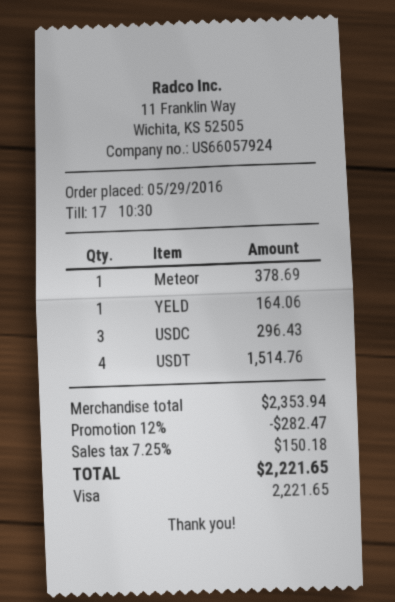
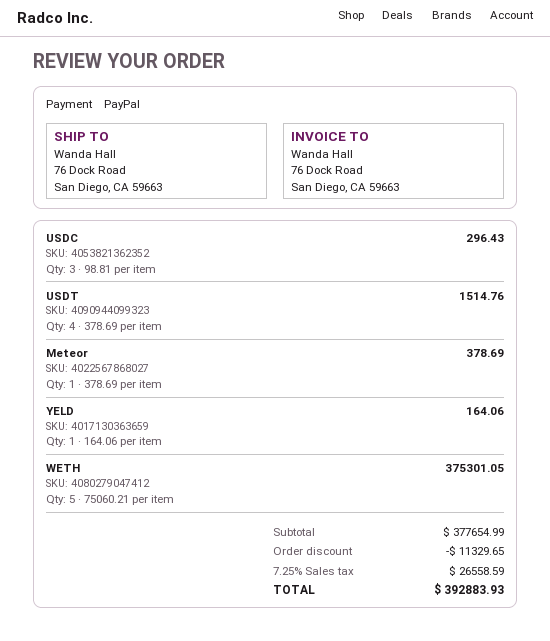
payment method: Visa -> PayPal
WETH: none -> 5 for 375301.05
subtotal: 2353.94 -> 377654.99
discount: 282.47 -> 11329.65
tax: 7.25% = 150.18 -> 7.25% = 26558.59
total: 2221.65 -> 392883.93

